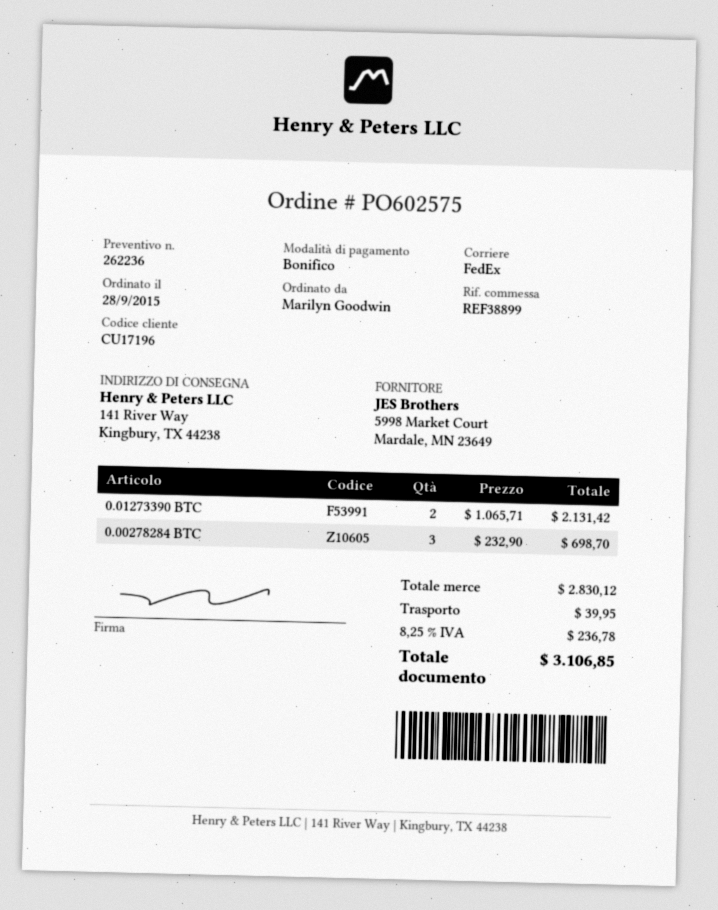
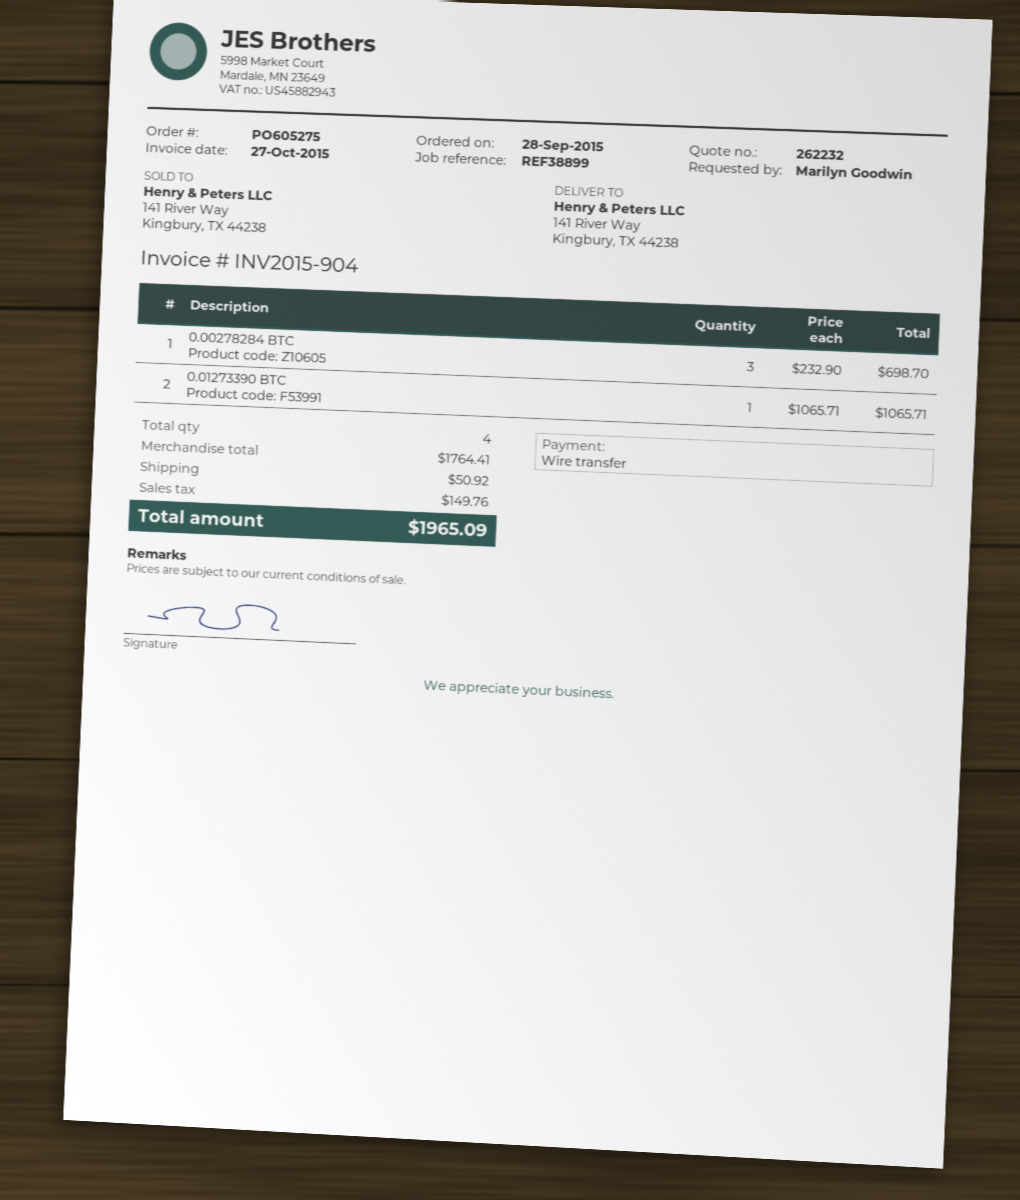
quote number: 262236 -> 262232
order number: PO602575 -> PO605275
0.01273390 BTC: 2 x 1065.71 = 2131.42 -> 1 x 1065.71 = 1065.71
subtotal: 2830.12 -> 1764.41
shipping: 39.95 -> 50.92
tax: 236.78 -> 149.76
total: 3106.85 -> 1965.09

